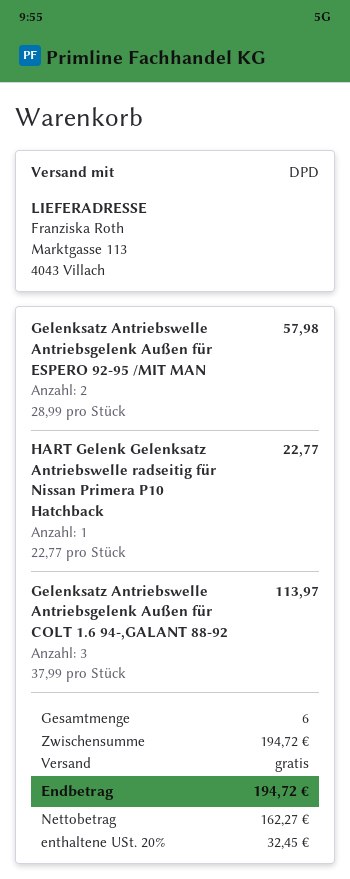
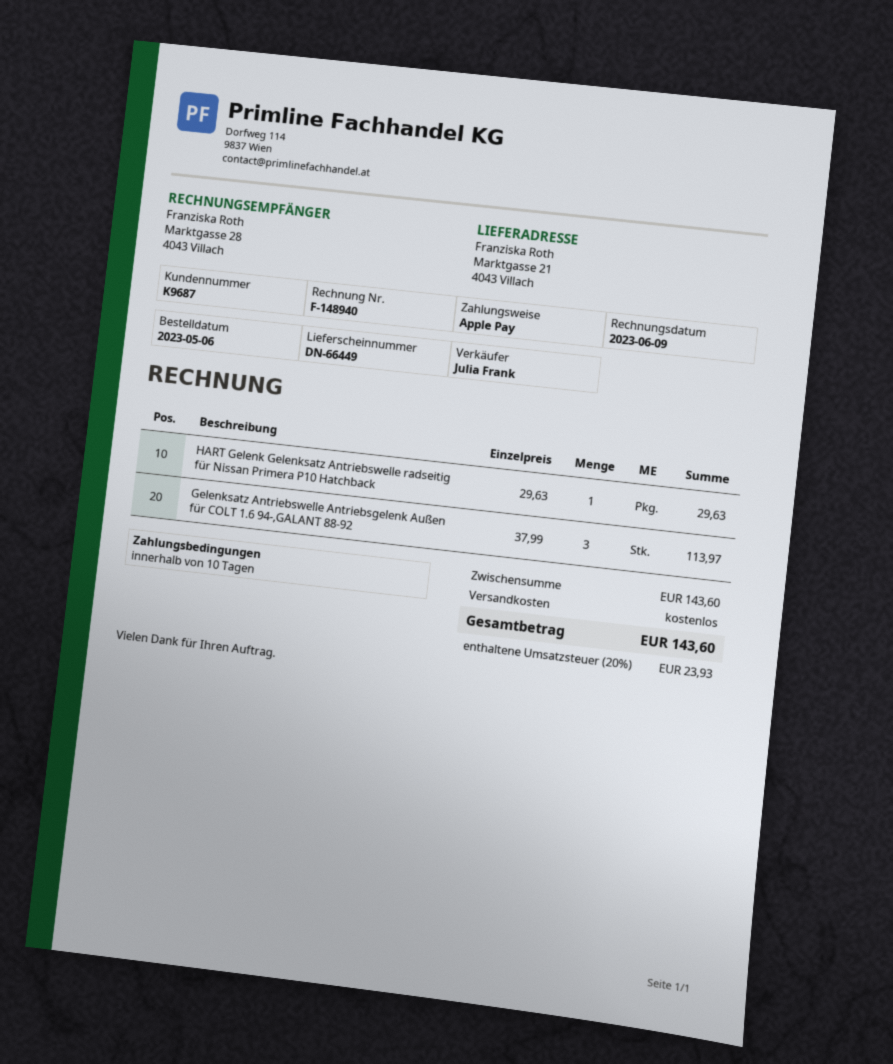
ship to: Marktgasse 113, 4043 Villach -> Marktgasse 21, 4043 Villach
Gelenksatz Antriebswelle Antriebsgelenk Außen für ESPERO 92-95 /MIT MAN: 2 x 28.99 = 57.98 -> none
HART Gelenk Gelenksatz Antriebswelle radseitig für Nissan Primera P10 Hatchback: 1 x 22.77 = 22.77 -> 1 x 29.63 = 29.63
subtotal: 194.72 -> 143.60
tax: 20% = 32.45 -> 20% = 23.93
total: 194.72 -> 143.60

